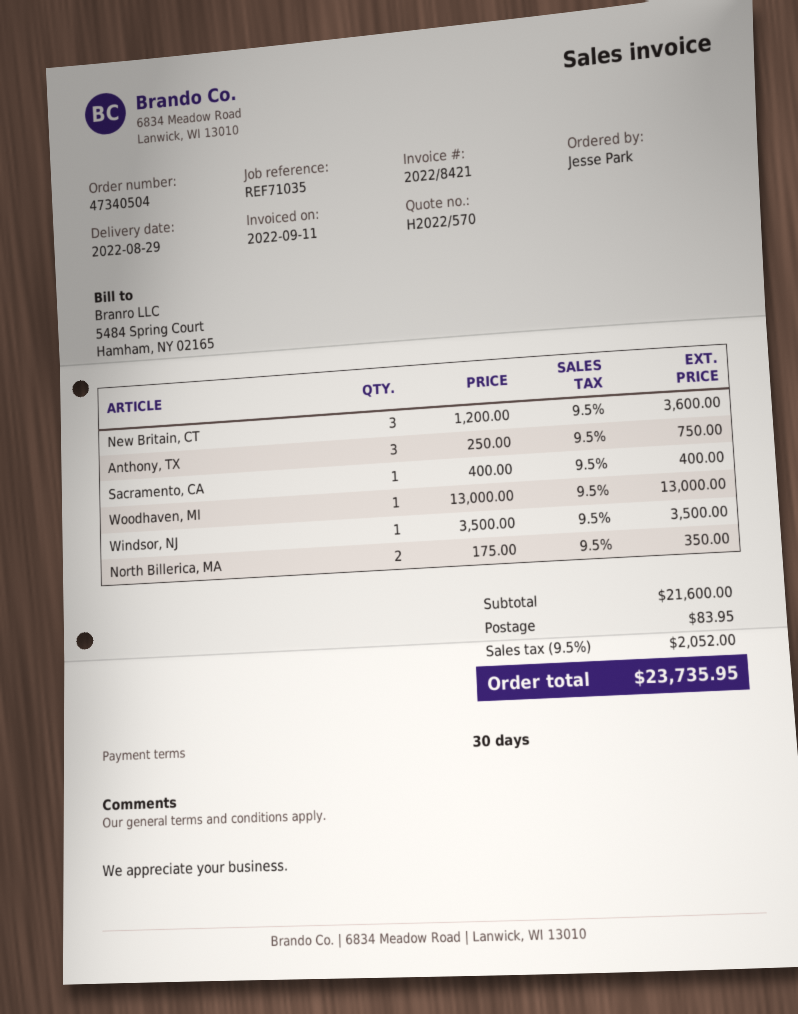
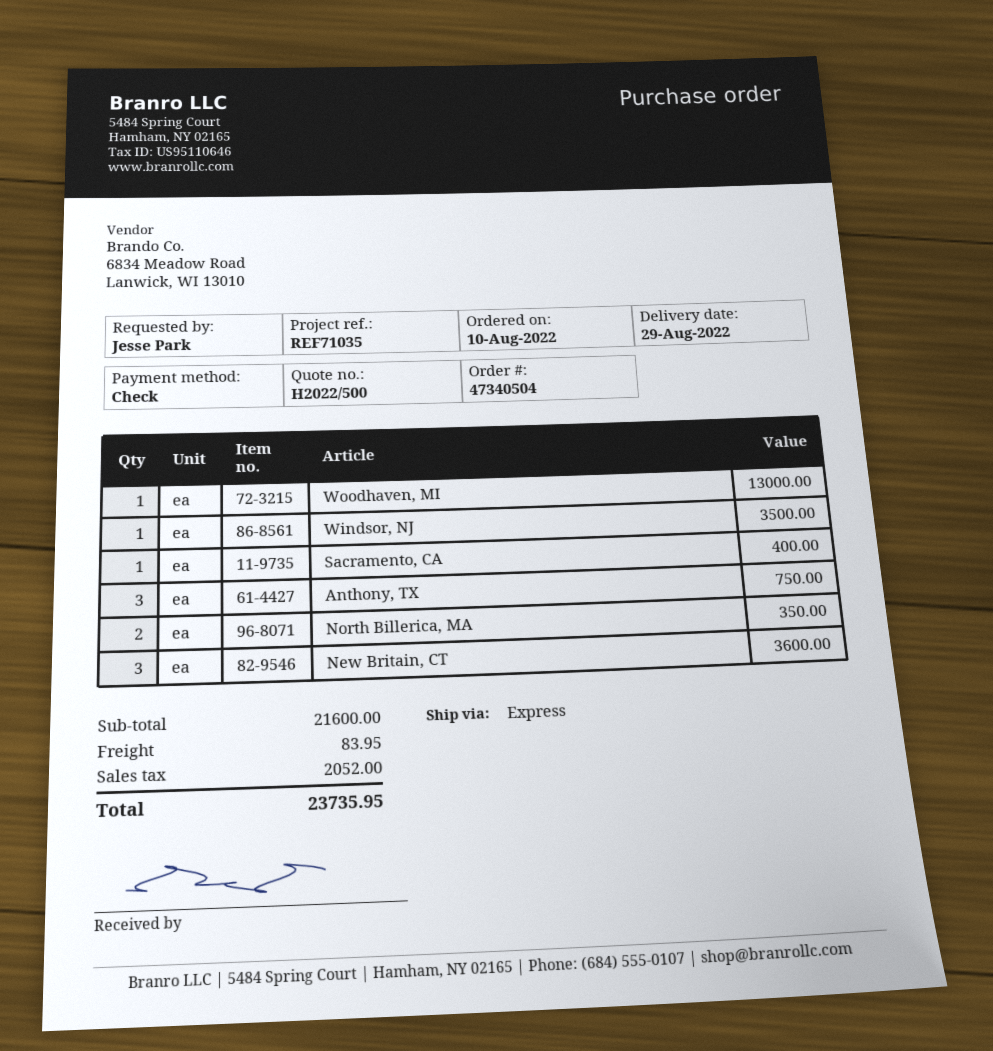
quote number: H2022/570 -> H2022/500

